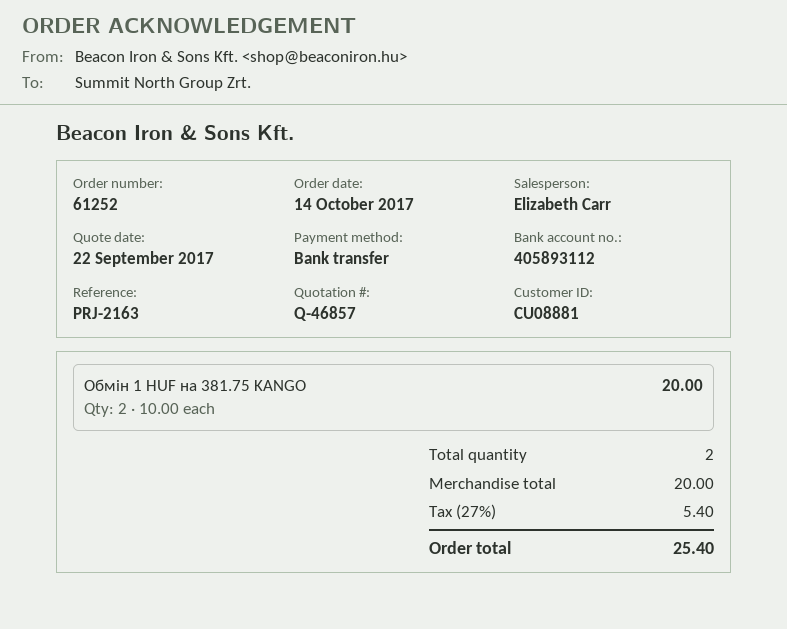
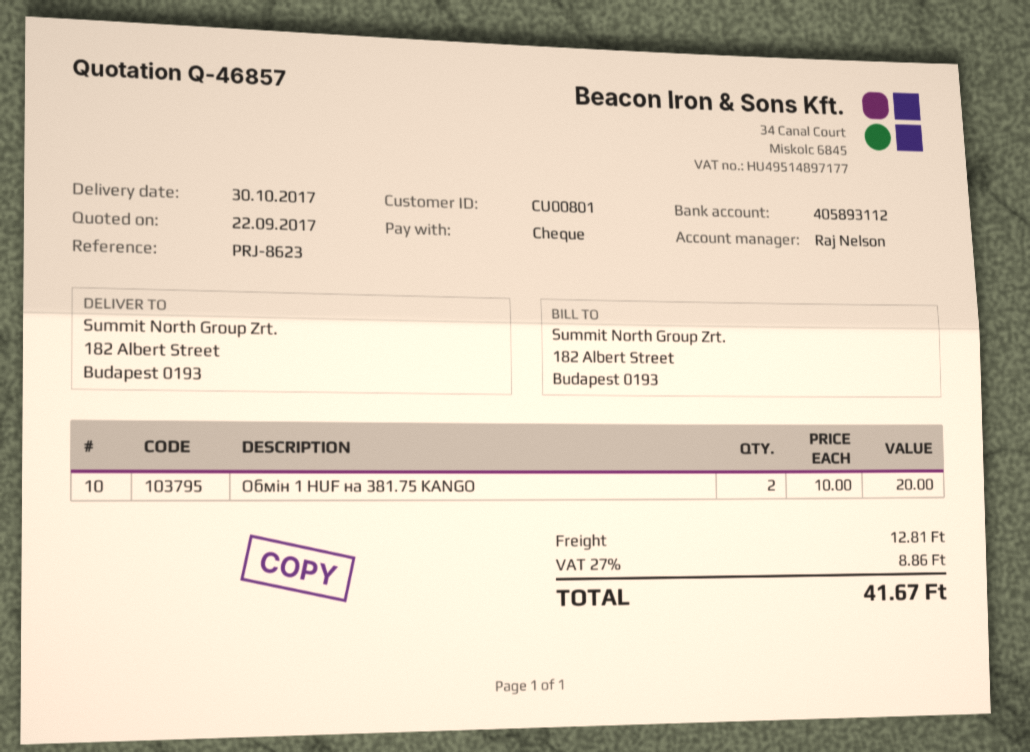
customer number: CU08881 -> CU00801
reference: PRJ-2163 -> PRJ-8623
sales rep: Elizabeth Carr -> Raj Nelson
payment method: bank transfer -> cheque
shipping: none -> 12.81
tax: 27% = 5.40 -> 27% = 8.86
total: 25.40 -> 41.67

